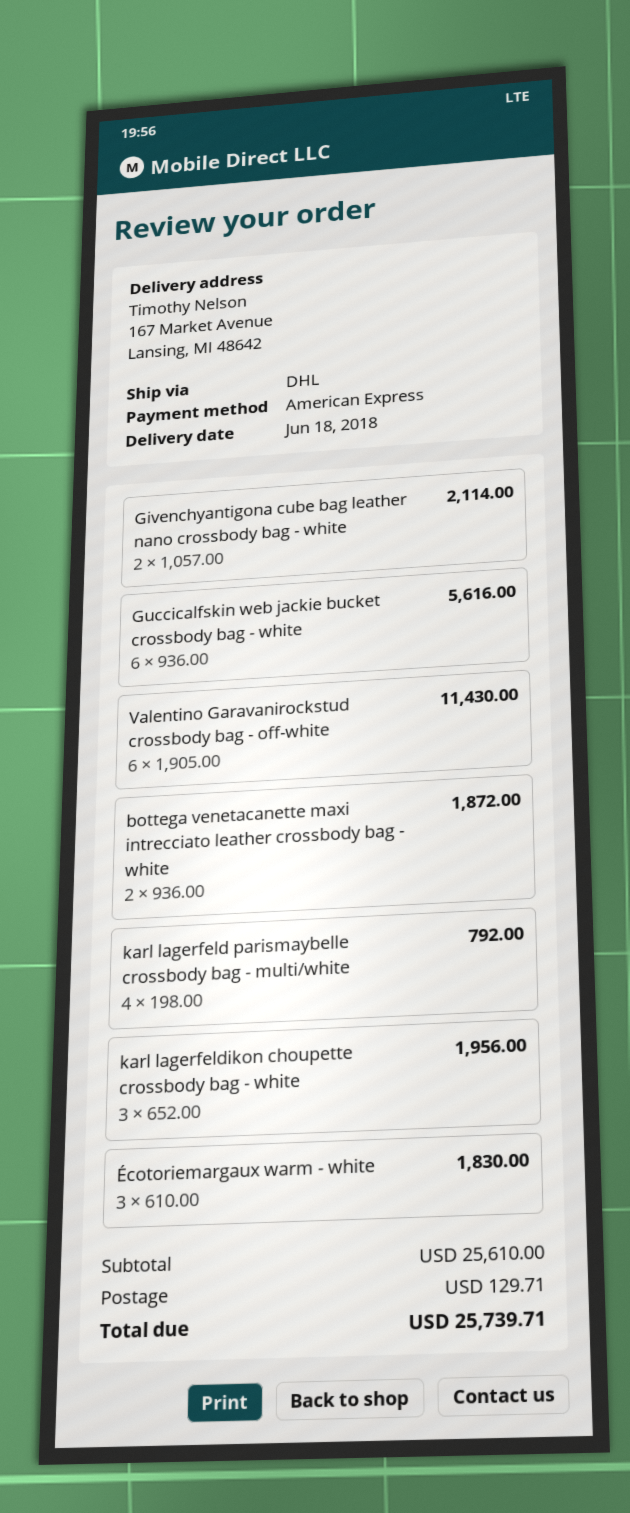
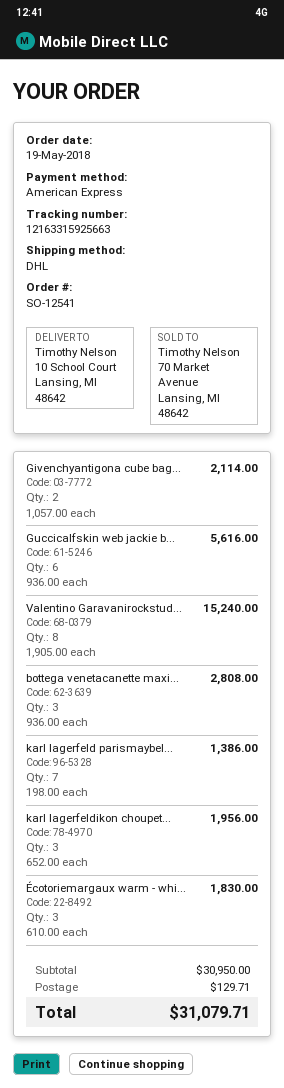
ship to: 167 Market Avenue, Lansing, MI 48642 -> 10 School Court, Lansing, MI 48642
Valentino Garavanirockstud crossbody bag - off-white: 6 x 1905.00 = 11430.00 -> 8 x 1905.00 = 15240.00
bottega venetacanette maxi intrecciato leather crossbody bag - white: 2 x 936.00 = 1872.00 -> 3 x 936.00 = 2808.00
karl lagerfeld parismaybelle crossbody bag - multi/white: 4 x 198.00 = 792.00 -> 7 x 198.00 = 1386.00
subtotal: 25610.00 -> 30950.00
total: 25739.71 -> 31079.71

